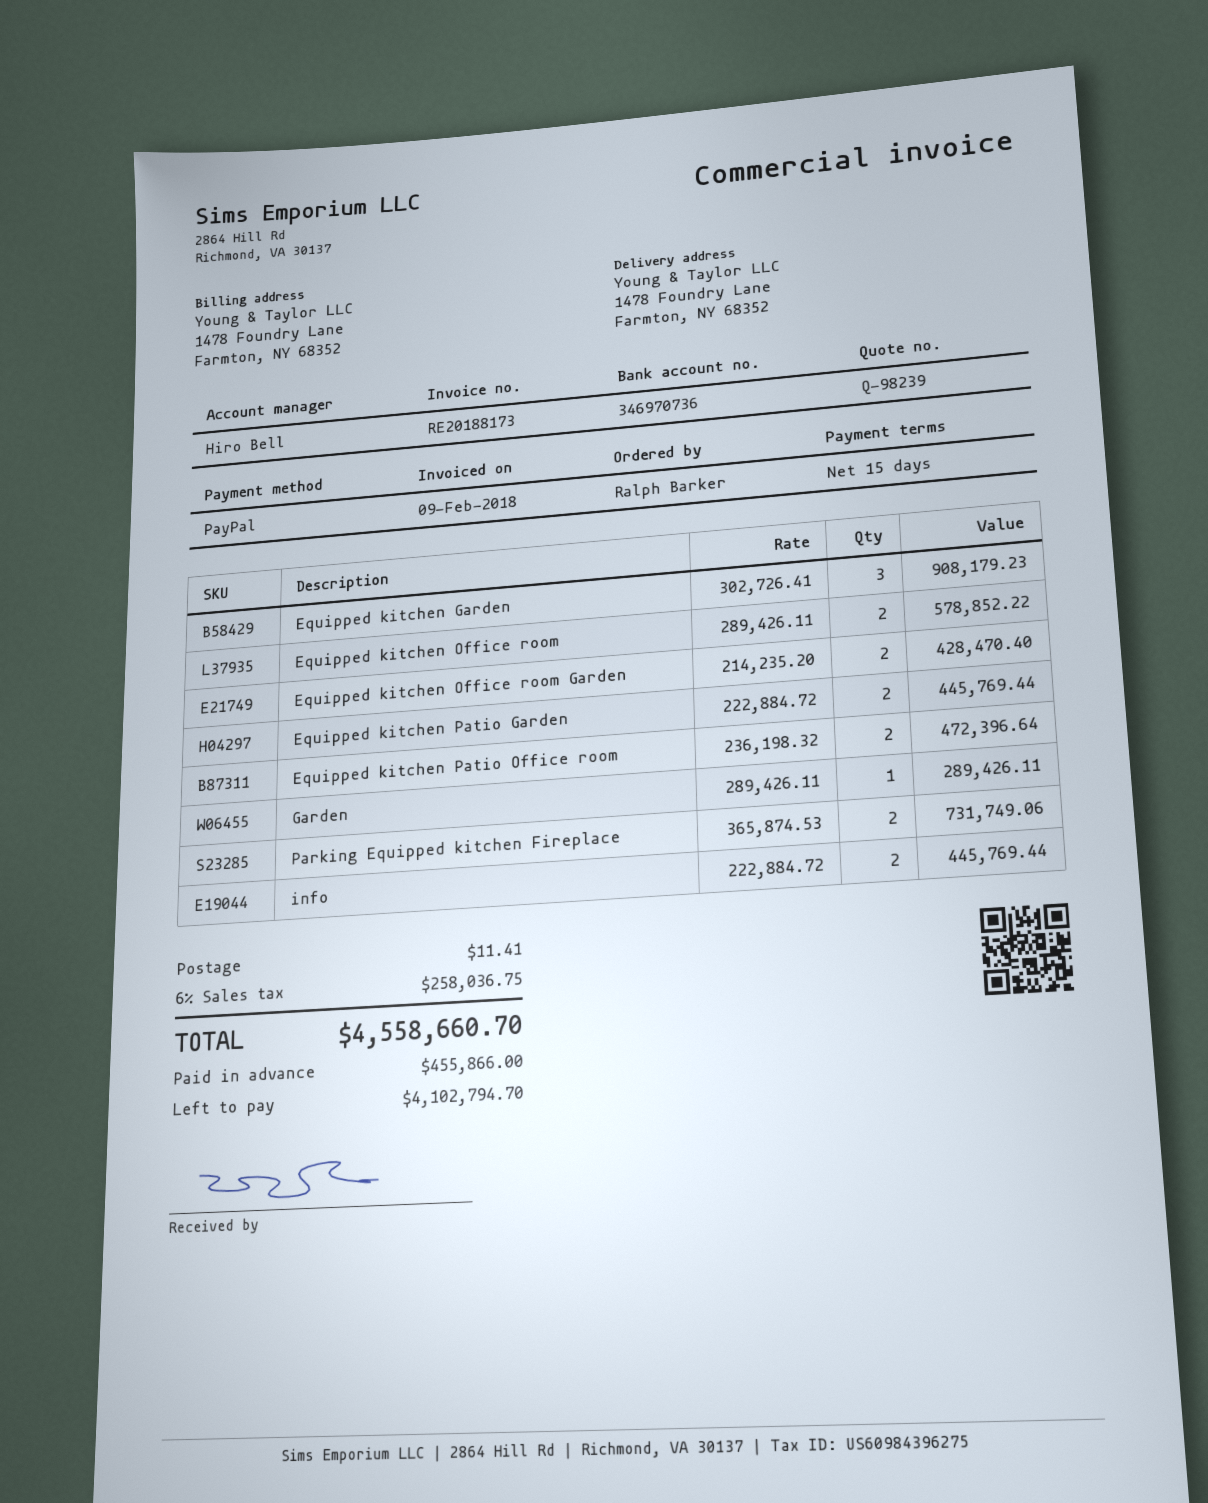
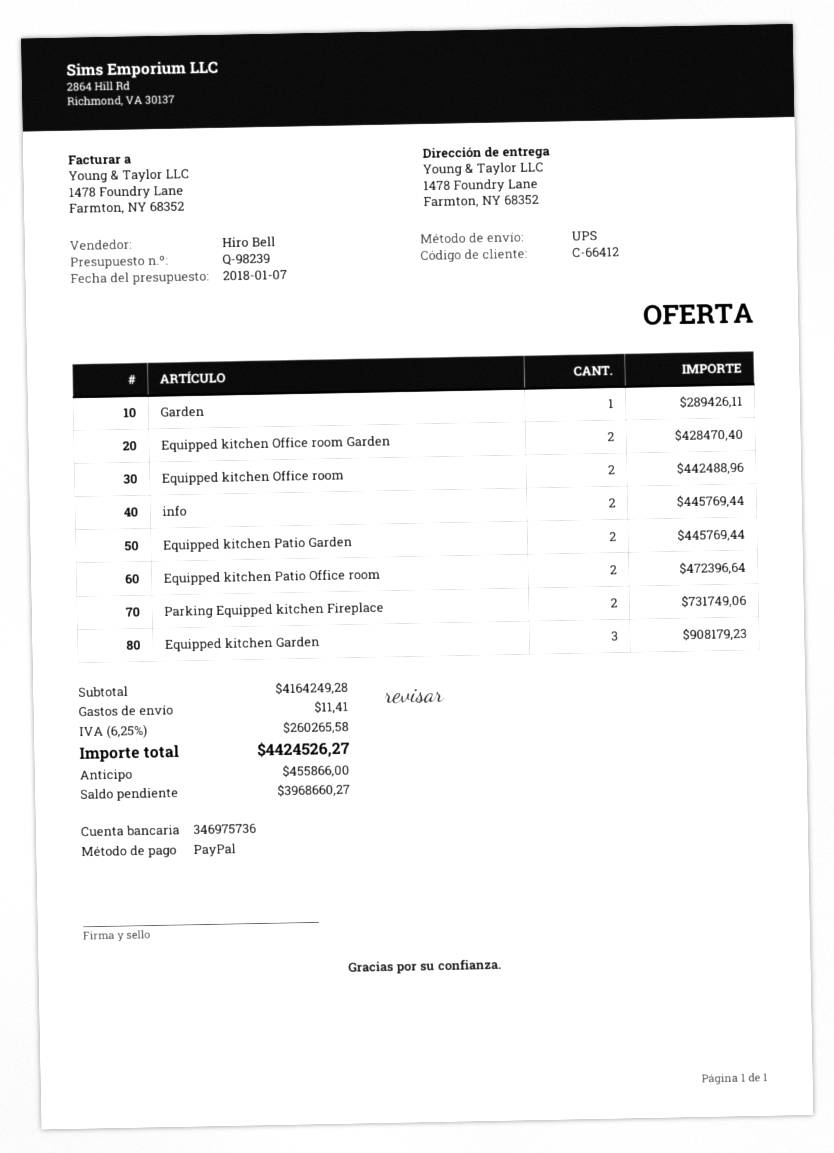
bank account: 346970736 -> 346975736
Equipped kitchen Office room: 2 for 578852.22 -> 2 for 442488.96
tax: 6% = 258036.75 -> 6.25% = 260265.58
total: 4558660.70 -> 4424526.27
balance: 4102794.70 -> 3968660.27

